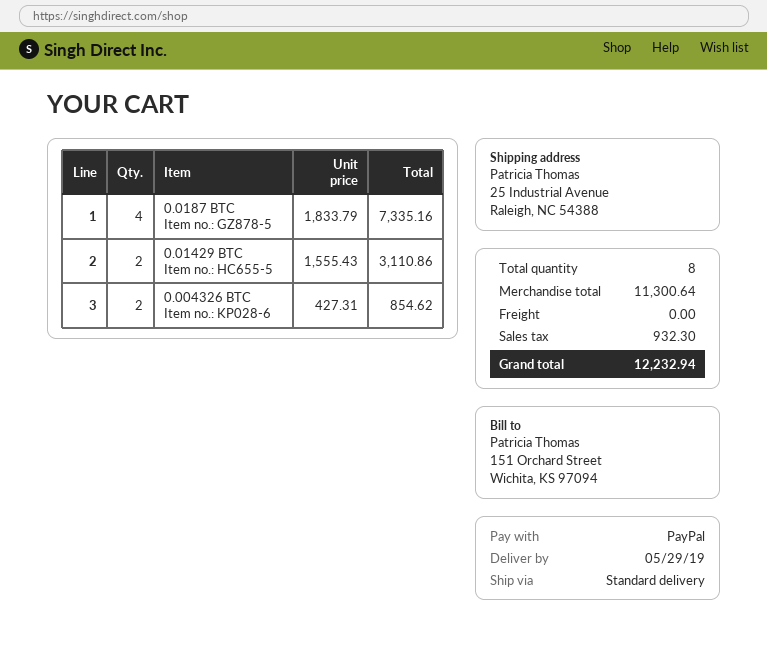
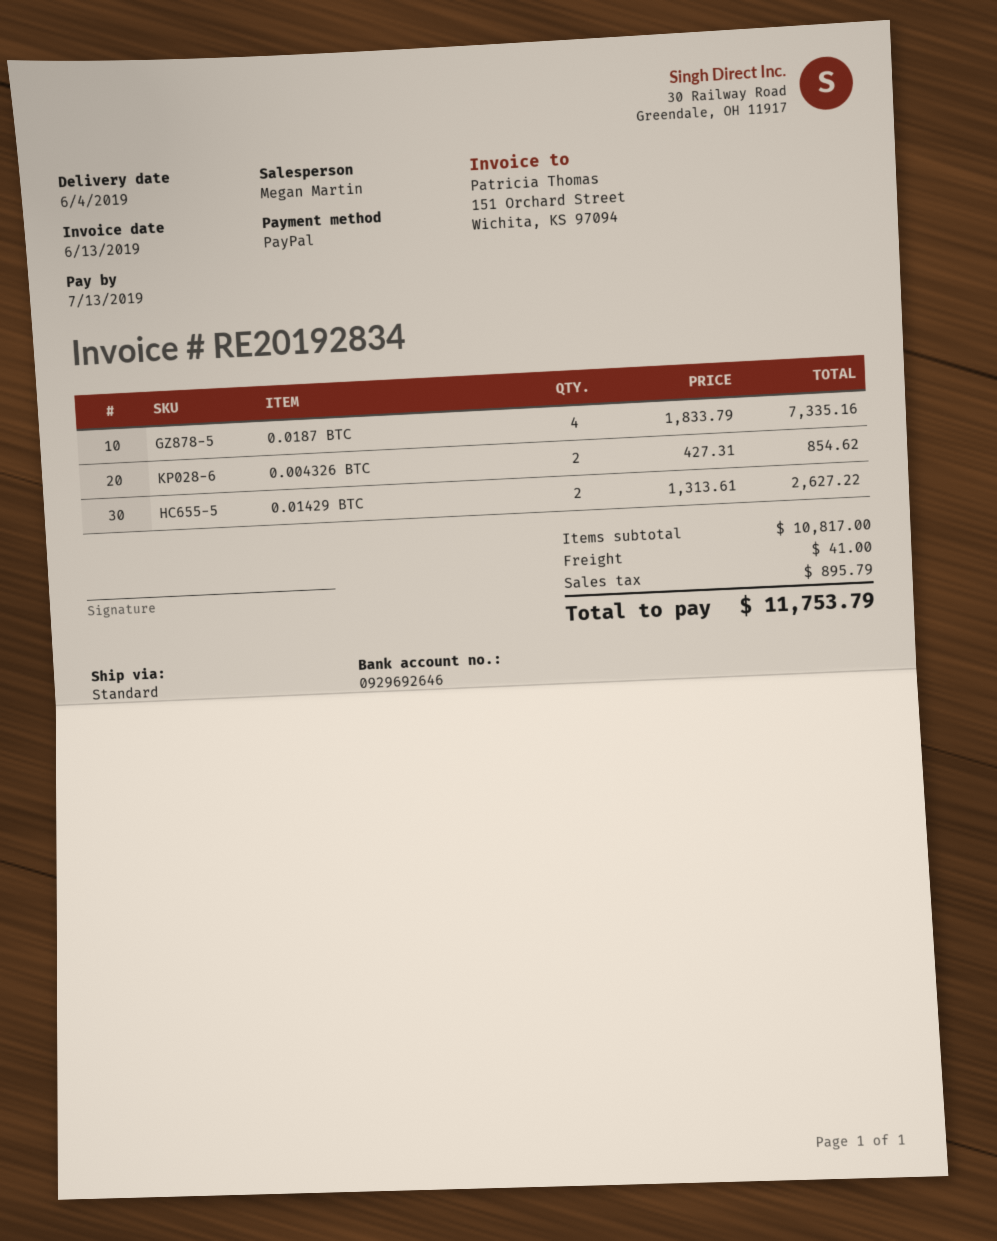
delivery date: 2019-05-29 -> 2019-06-04
0.01429 BTC: 2 x 1555.43 = 3110.86 -> 2 x 1313.61 = 2627.22
subtotal: 11300.64 -> 10817.00
shipping: 0.00 -> 41.00
tax: 932.30 -> 895.79
total: 12232.94 -> 11753.79

